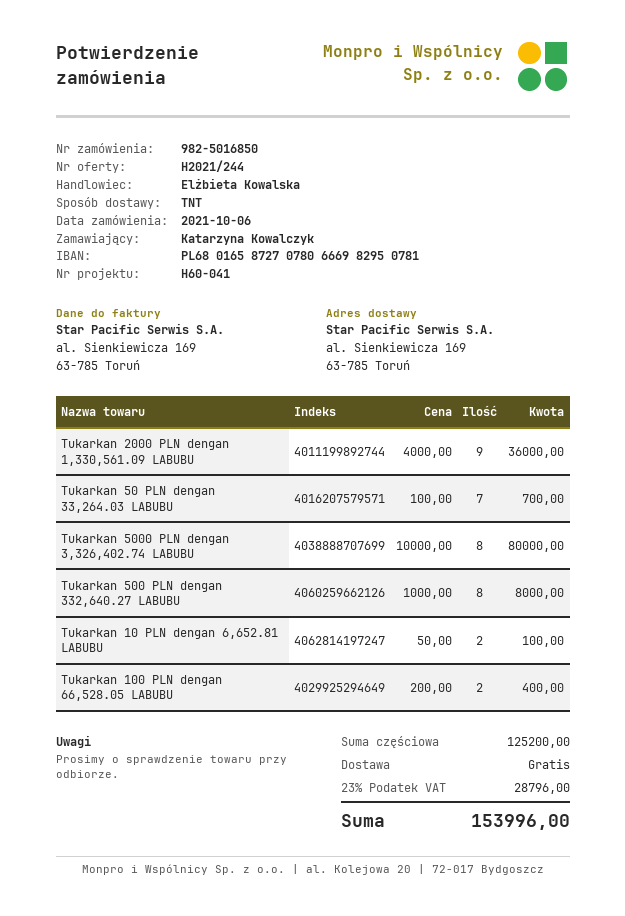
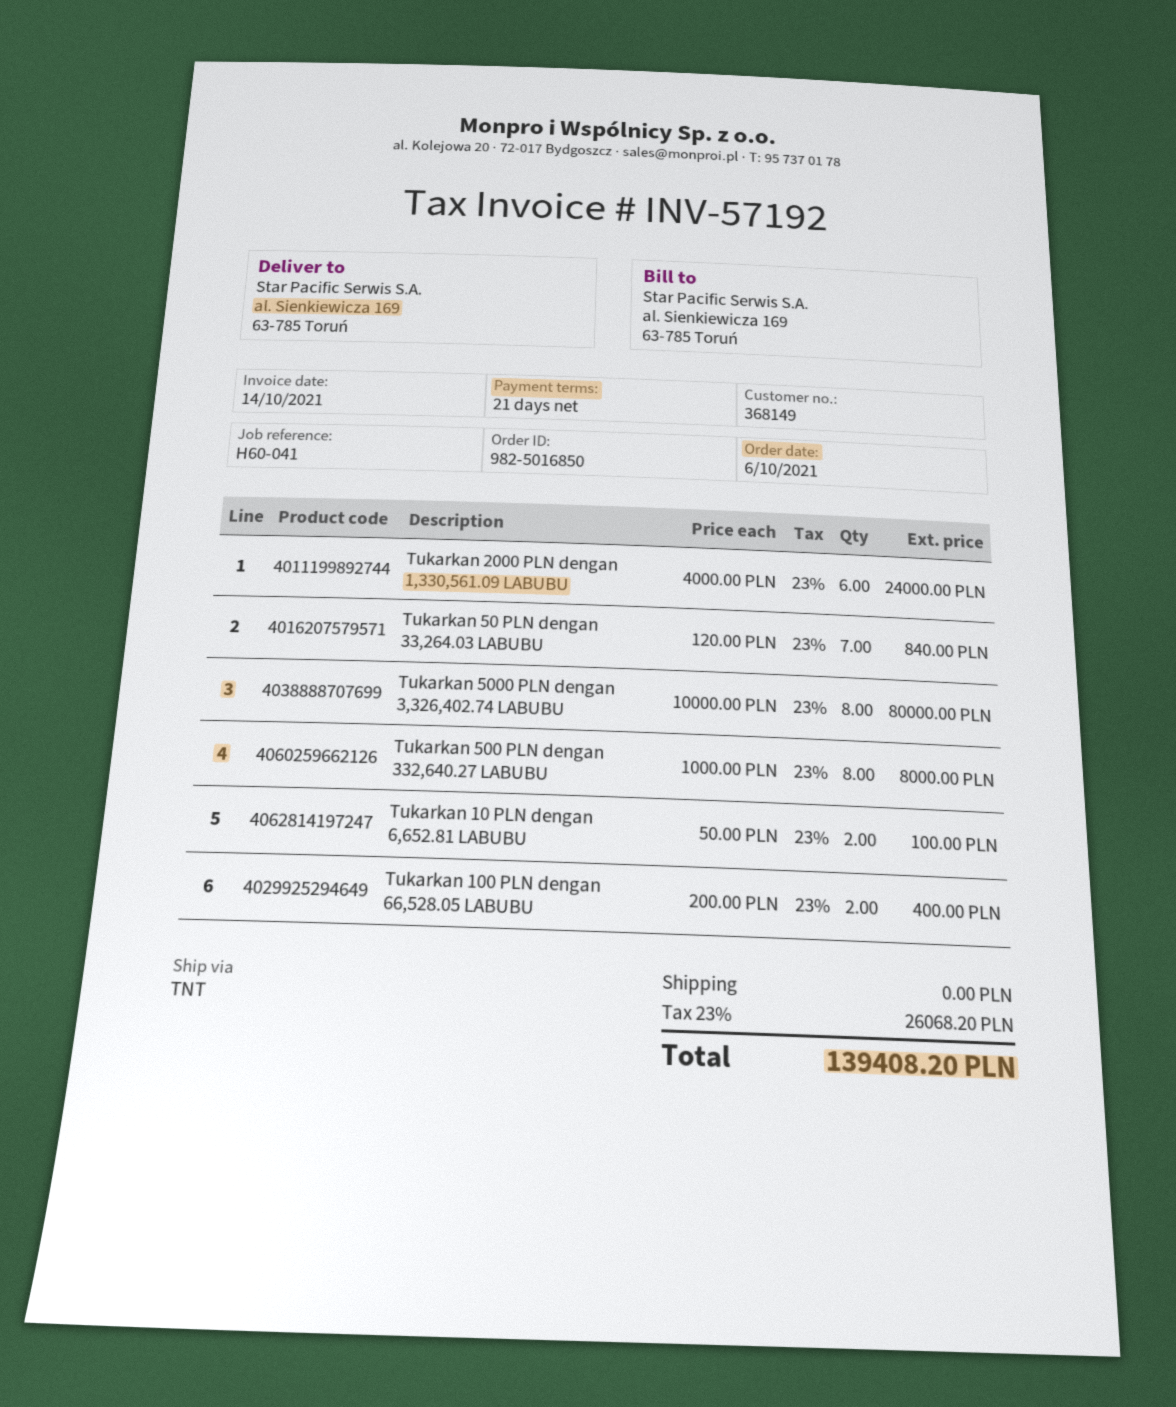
Tukarkan 2000 PLN dengan 1,330,561.09 LABUBU: 9 x 4000.00 = 36000.00 -> 6 x 4000.00 = 24000.00
Tukarkan 50 PLN dengan 33,264.03 LABUBU: 7 x 100.00 = 700.00 -> 7 x 120.00 = 840.00
tax: 23% = 28796.00 -> 23% = 26068.20
total: 153996.00 -> 139408.20

